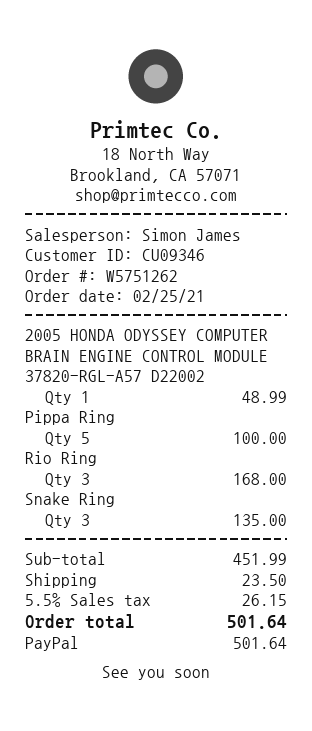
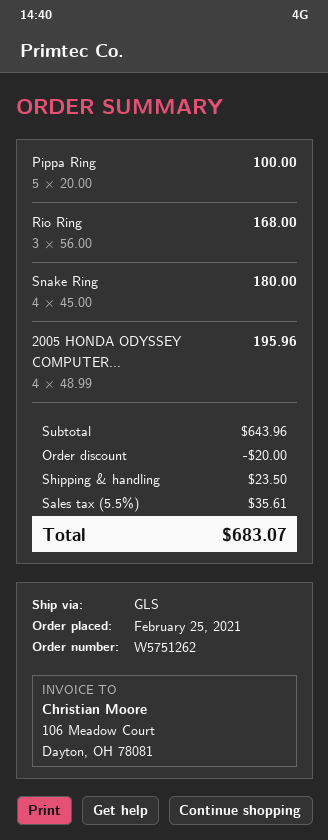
2005 HONDA ODYSSEY COMPUTER BRAIN ENGINE CONTROL MODULE 37820-RGL-A57 D22002: 1 for 48.99 -> 4 for 195.96
Snake Ring: 3 for 135.00 -> 4 for 180.00
subtotal: 451.99 -> 643.96
discount: none -> 20.00
tax: 5.5% = 26.15 -> 5.5% = 35.61
total: 501.64 -> 683.07

